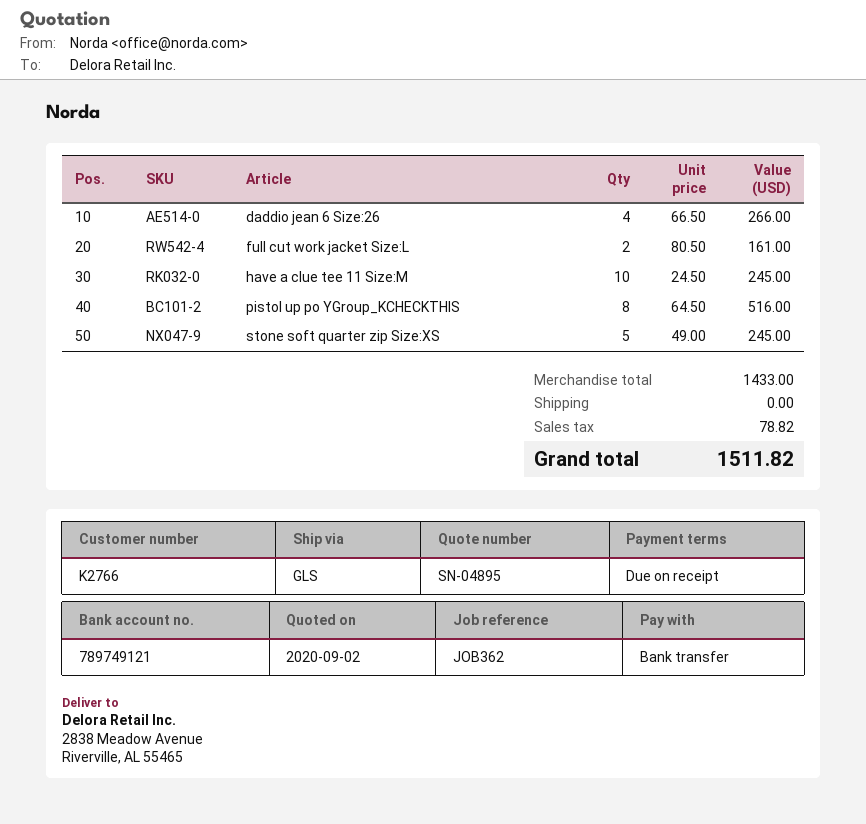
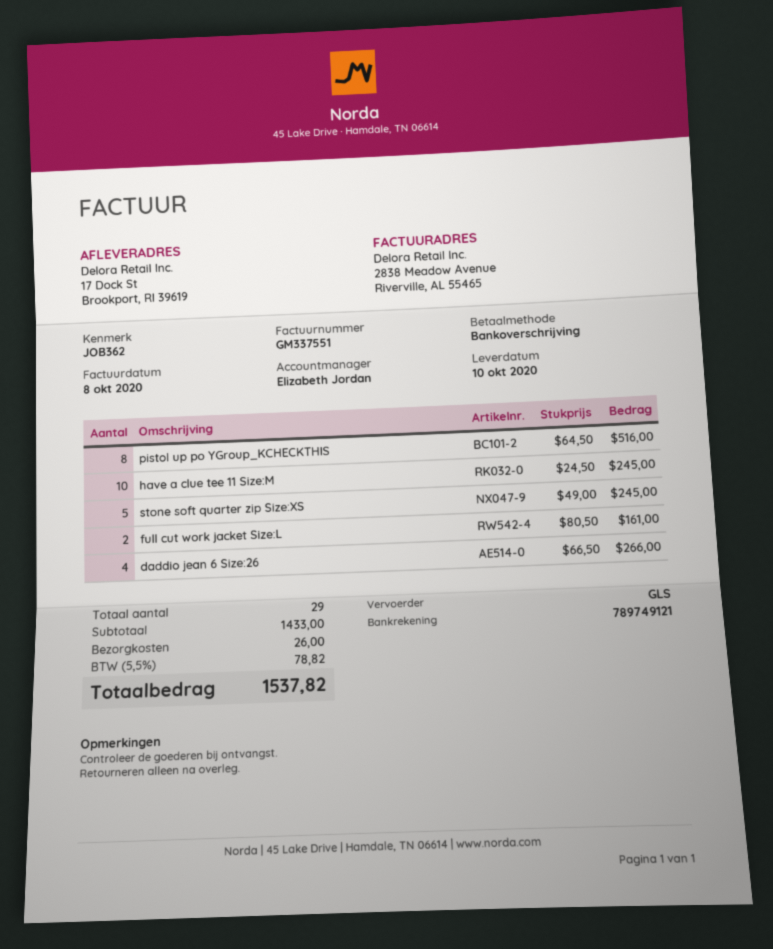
ship to: 2838 Meadow Avenue, Riverville, AL 55465 -> 17 Dock St, Brookport, RI 39619
shipping: 0.00 -> 26.00
total: 1511.82 -> 1537.82

